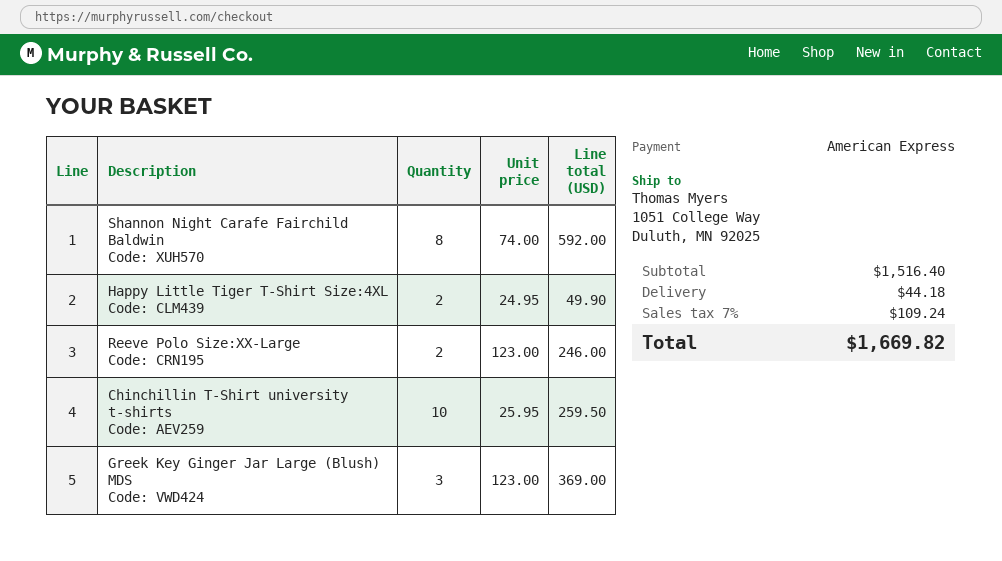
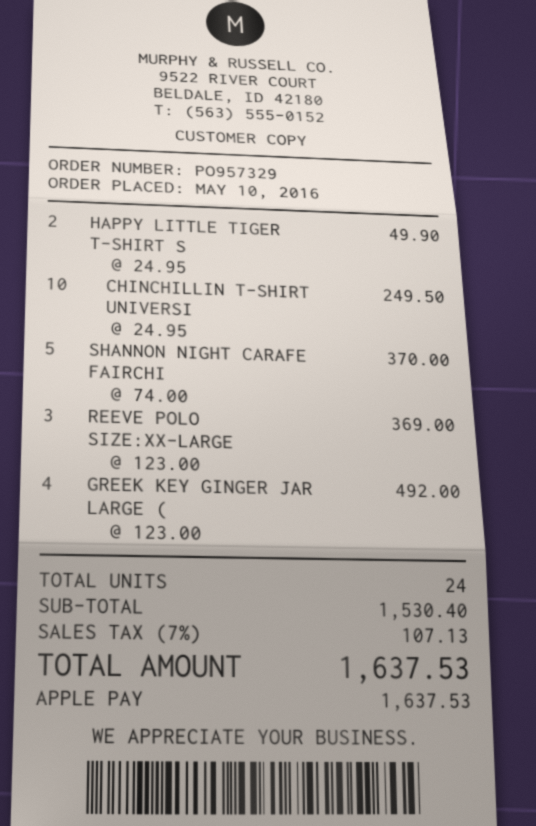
payment method: American Express -> Apple Pay
Shannon Night Carafe Fairchild Baldwin: 8 x 74.00 = 592.00 -> 5 x 74.00 = 370.00
Reeve Polo Size:XX-Large: 2 x 123.00 = 246.00 -> 3 x 123.00 = 369.00
Chinchillin T-Shirt university t-shirts: 10 x 25.95 = 259.50 -> 10 x 24.95 = 249.50
Greek Key Ginger Jar Large (Blush) MDS: 3 x 123.00 = 369.00 -> 4 x 123.00 = 492.00
subtotal: 1516.40 -> 1530.40
shipping: 44.18 -> none
tax: 7% = 109.24 -> 7% = 107.13
total: 1669.82 -> 1637.53

